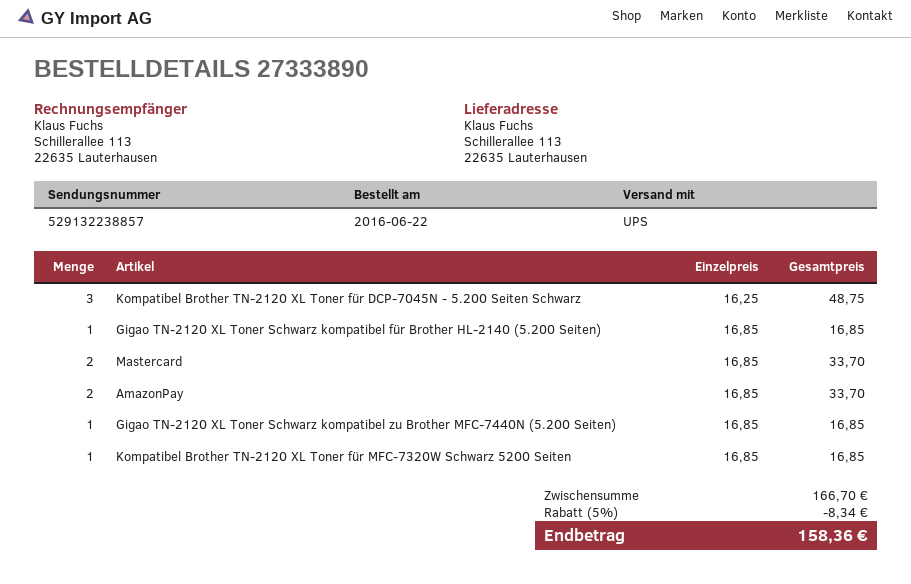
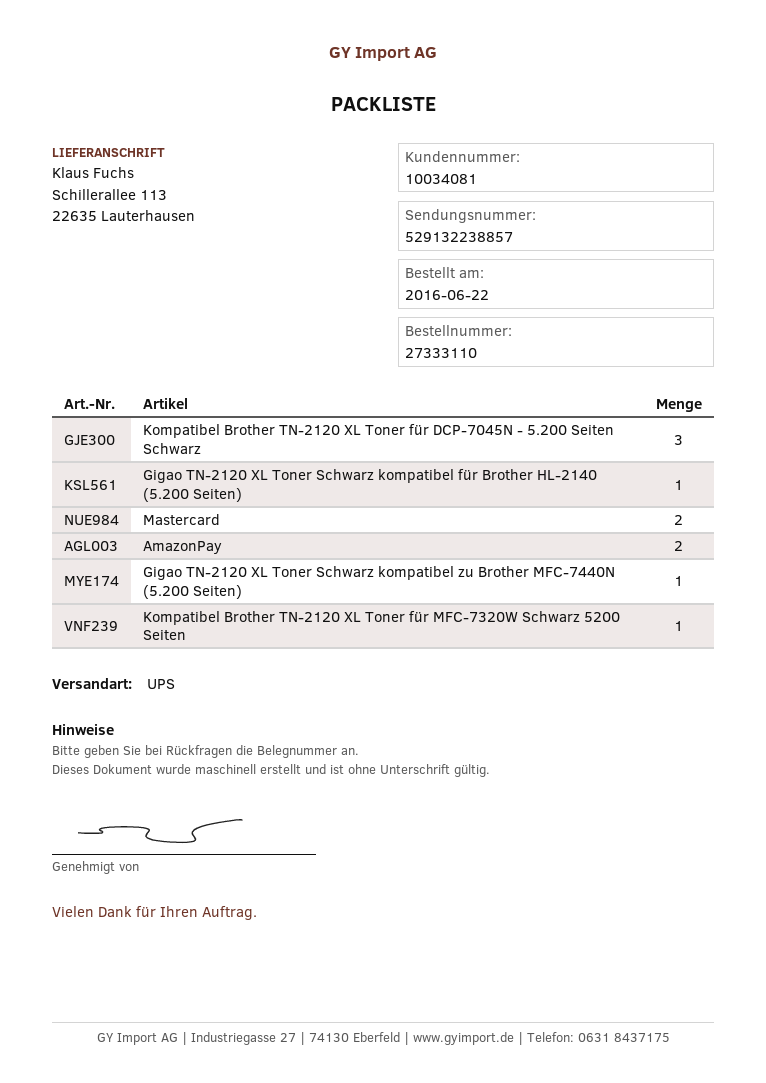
order number: 27333890 -> 27333110

